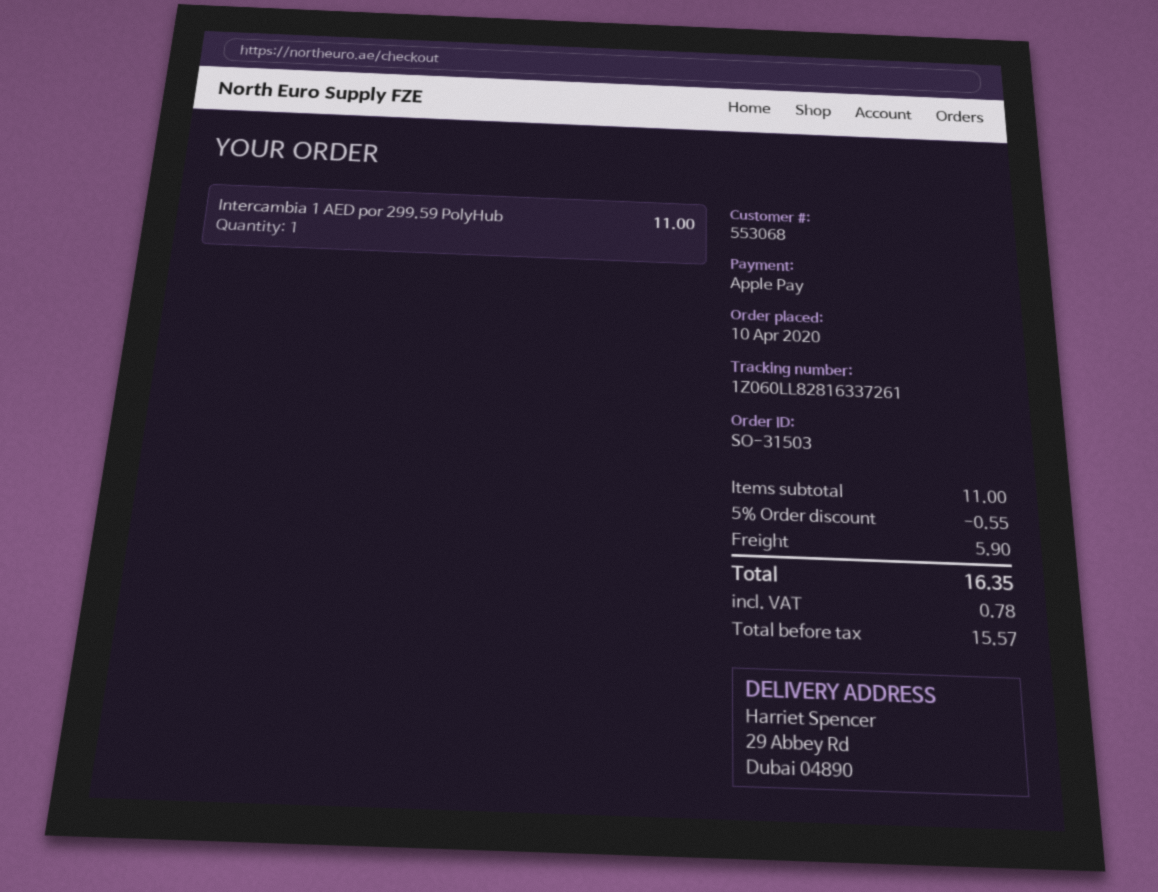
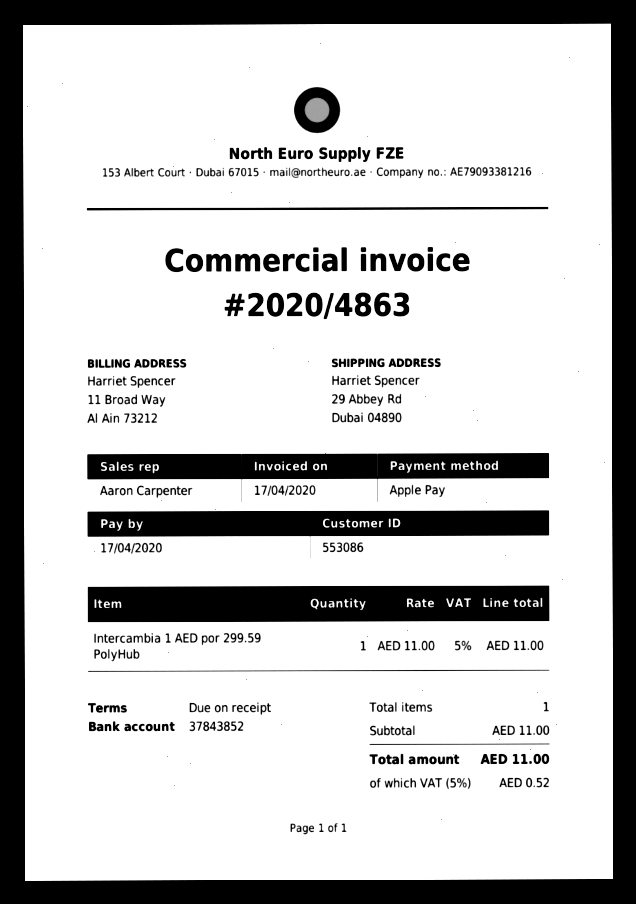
customer number: 553068 -> 553086
discount: 5% = 0.55 -> none
shipping: 5.90 -> none
tax: 0.78 -> 0.52
total: 16.35 -> 11.00

